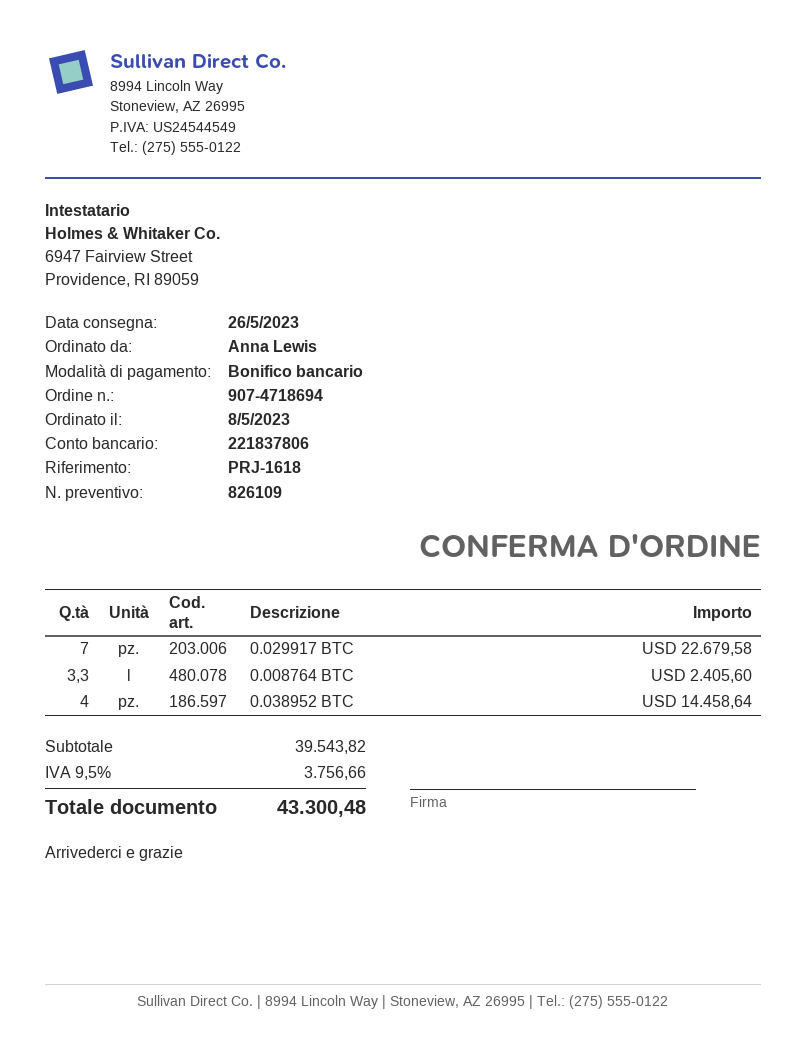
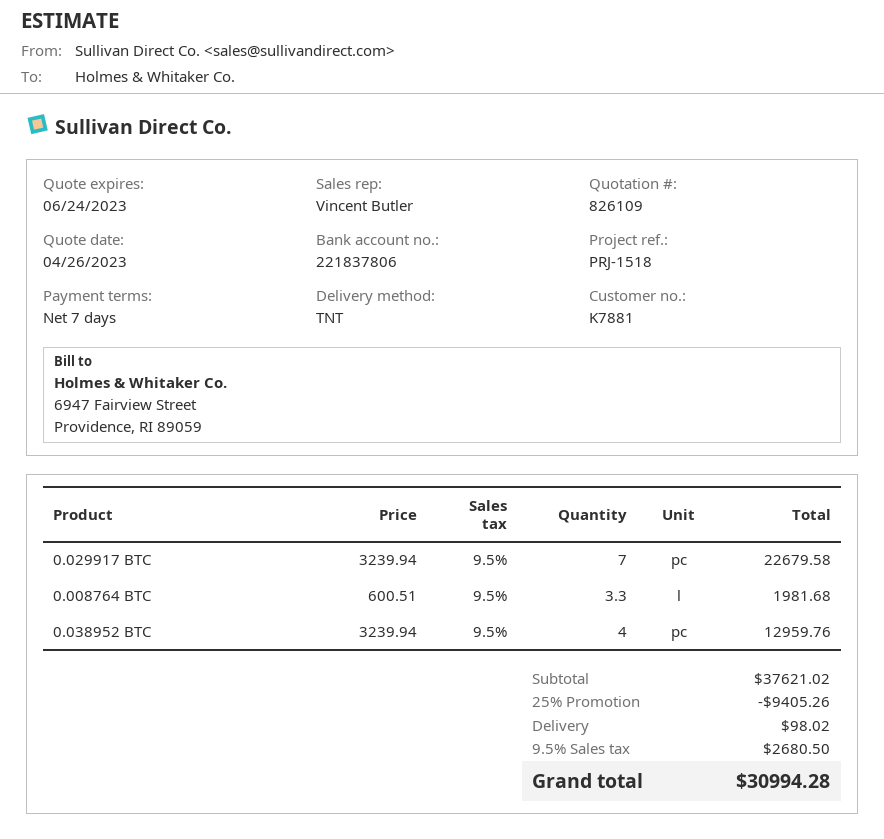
reference: PRJ-1618 -> PRJ-1518
0.008764 BTC: 3.3 for 2405.60 -> 3.3 for 1981.68
0.038952 BTC: 4 for 14458.64 -> 4 for 12959.76
subtotal: 39543.82 -> 37621.02
discount: none -> 25% = 9405.26
shipping: none -> 98.02
tax: 9.5% = 3756.66 -> 9.5% = 2680.50
total: 43300.48 -> 30994.28

